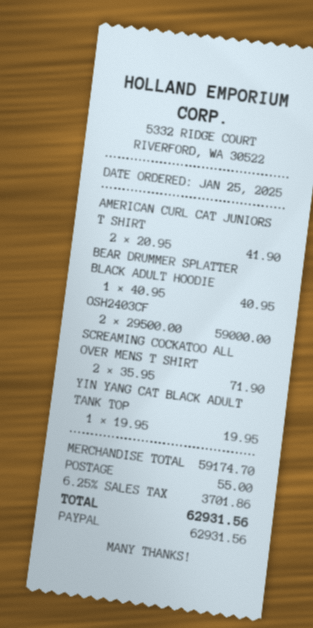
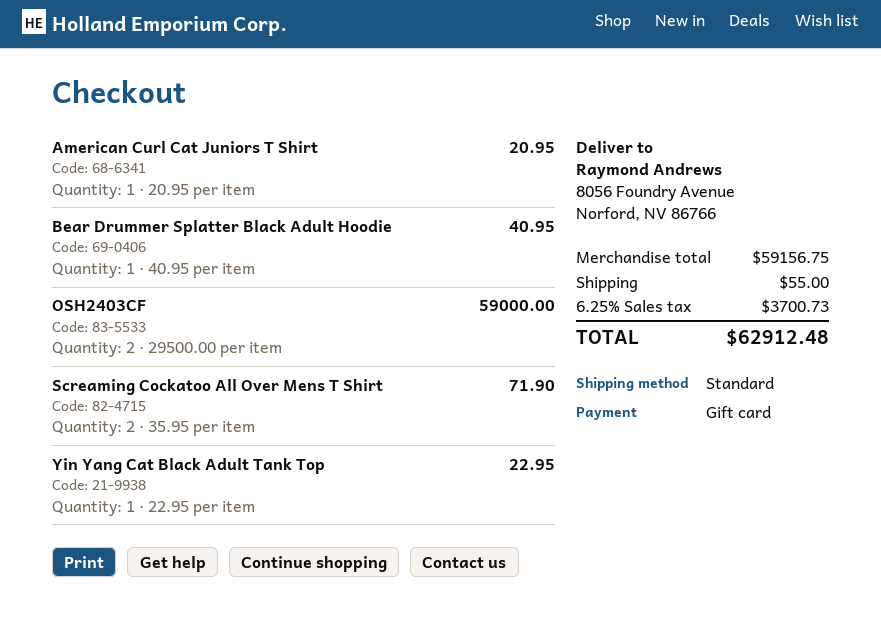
payment method: PayPal -> gift card
AMERICAN CURL CAT JUNIORS T SHIRT: 2 x 20.95 = 41.90 -> 1 x 20.95 = 20.95
YIN YANG CAT BLACK ADULT TANK TOP: 1 x 19.95 = 19.95 -> 1 x 22.95 = 22.95
subtotal: 59174.70 -> 59156.75
tax: 6.25% = 3701.86 -> 6.25% = 3700.73
total: 62931.56 -> 62912.48

